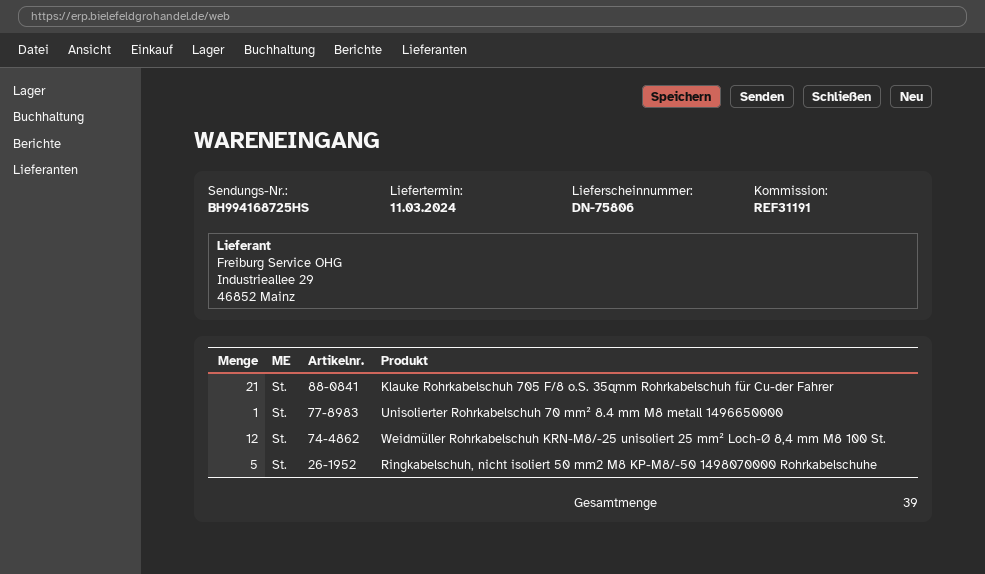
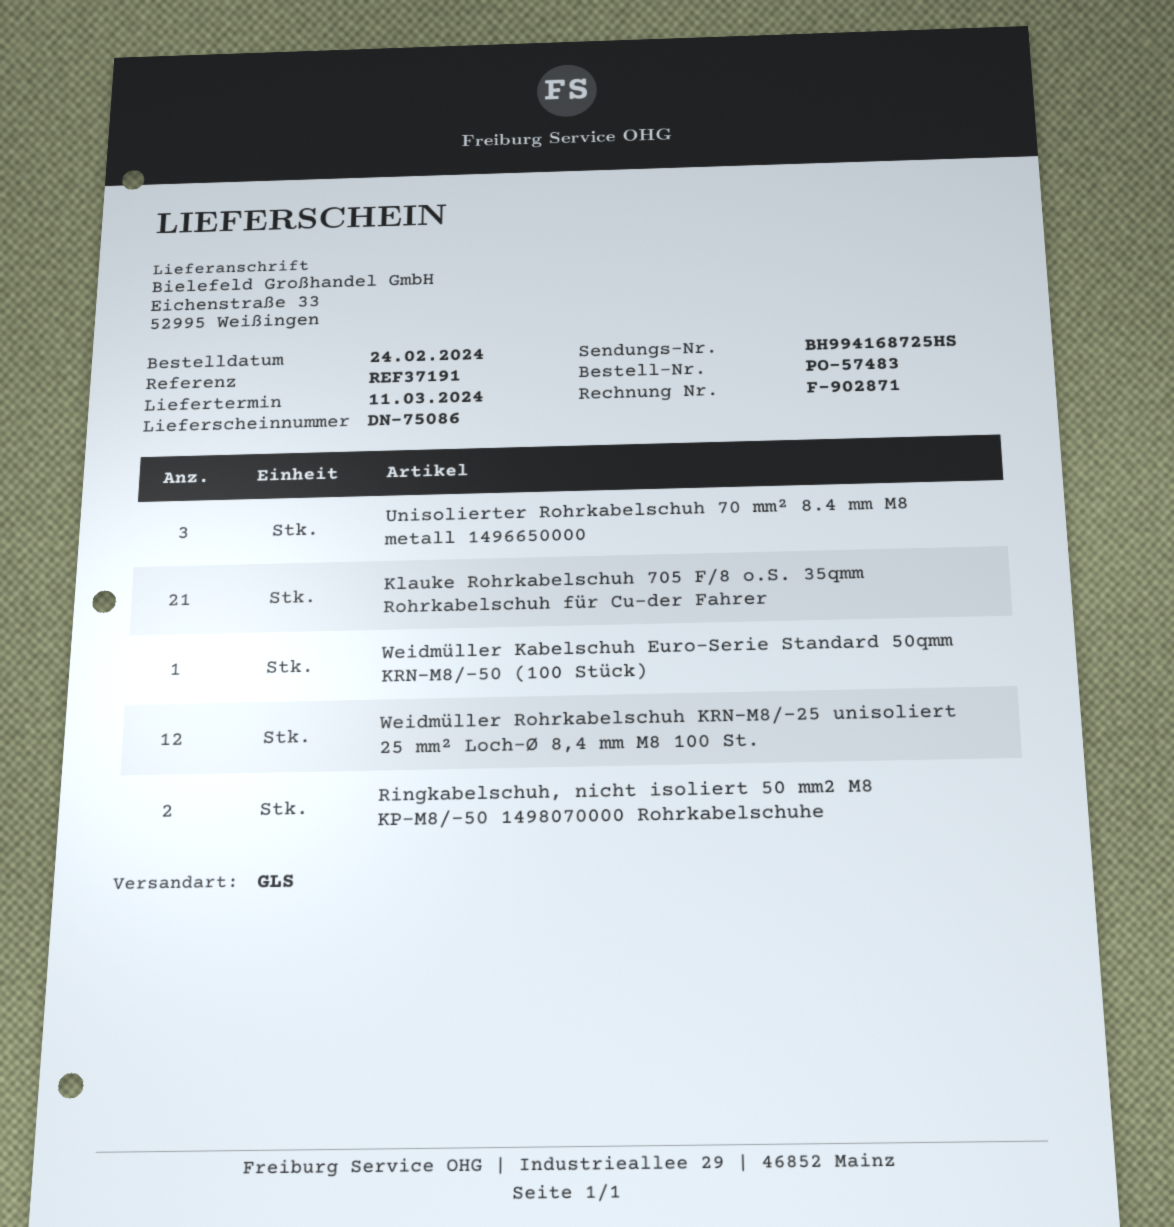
delivery note number: DN-75806 -> DN-75086
reference: REF31191 -> REF37191
Unisolierter Rohrkabelschuh 70 mm² 8.4 mm M8 metall 1496650000: 1 -> 3
Ringkabelschuh, nicht isoliert 50 mm2 M8 KP-M8/-50 1498070000 Rohrkabelschuhe: 5 -> 2
Weidmüller Kabelschuh Euro-Serie Standard 50qmm KRN-M8/-50 (100 Stück): none -> 1

